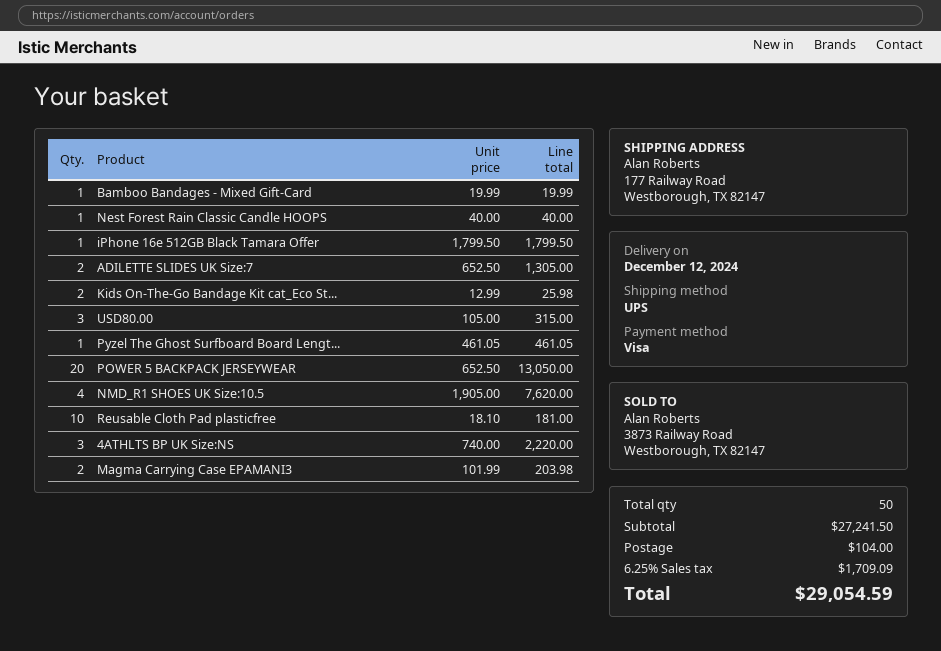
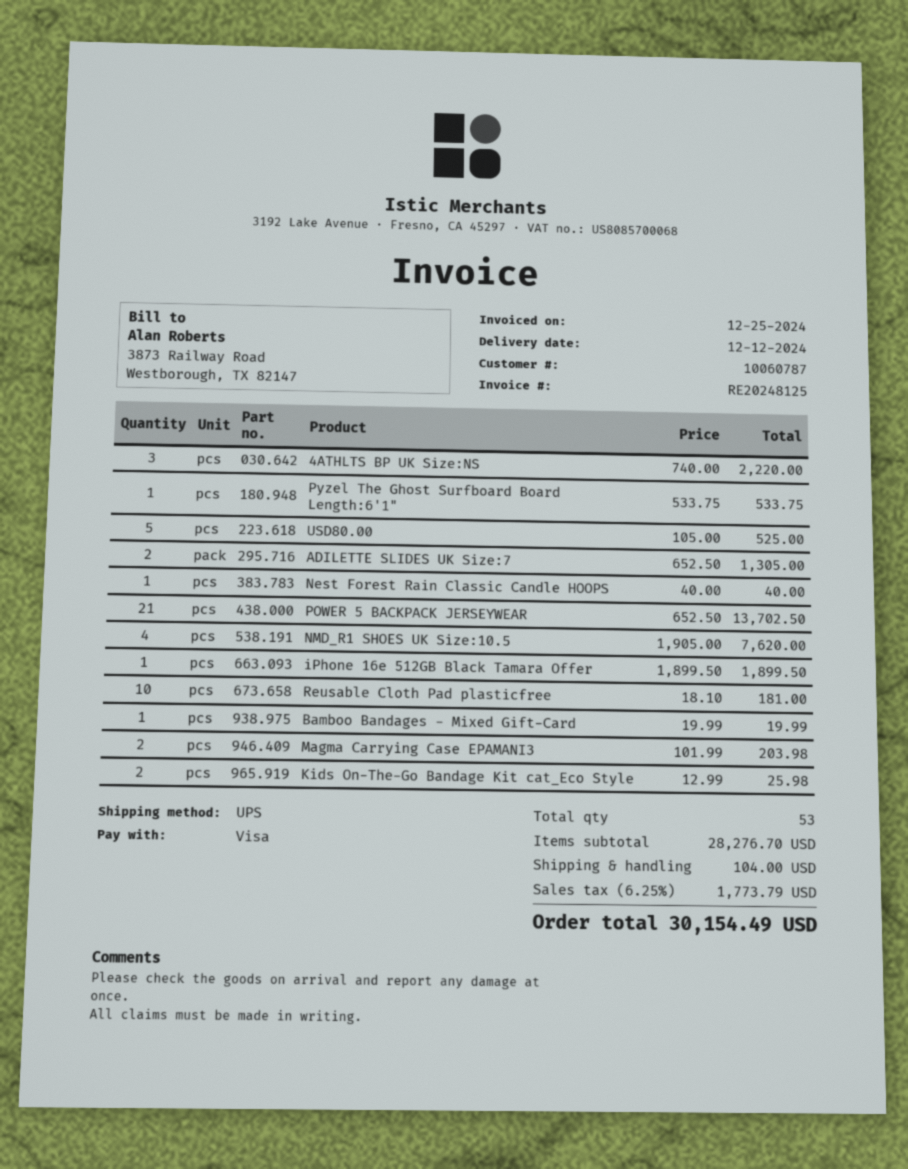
iPhone 16e 512GB Black Tamara Offer: 1 x 1799.50 = 1799.50 -> 1 x 1899.50 = 1899.50
USD80.00: 3 x 105.00 = 315.00 -> 5 x 105.00 = 525.00
Pyzel The Ghost Surfboard Board Lengt...: 1 x 461.05 = 461.05 -> 1 x 533.75 = 533.75
POWER 5 BACKPACK JERSEYWEAR: 20 x 652.50 = 13050.00 -> 21 x 652.50 = 13702.50
total quantity: 50 -> 53
subtotal: 27241.50 -> 28276.70
tax: 6.25% = 1709.09 -> 6.25% = 1773.79
total: 29054.59 -> 30154.49

